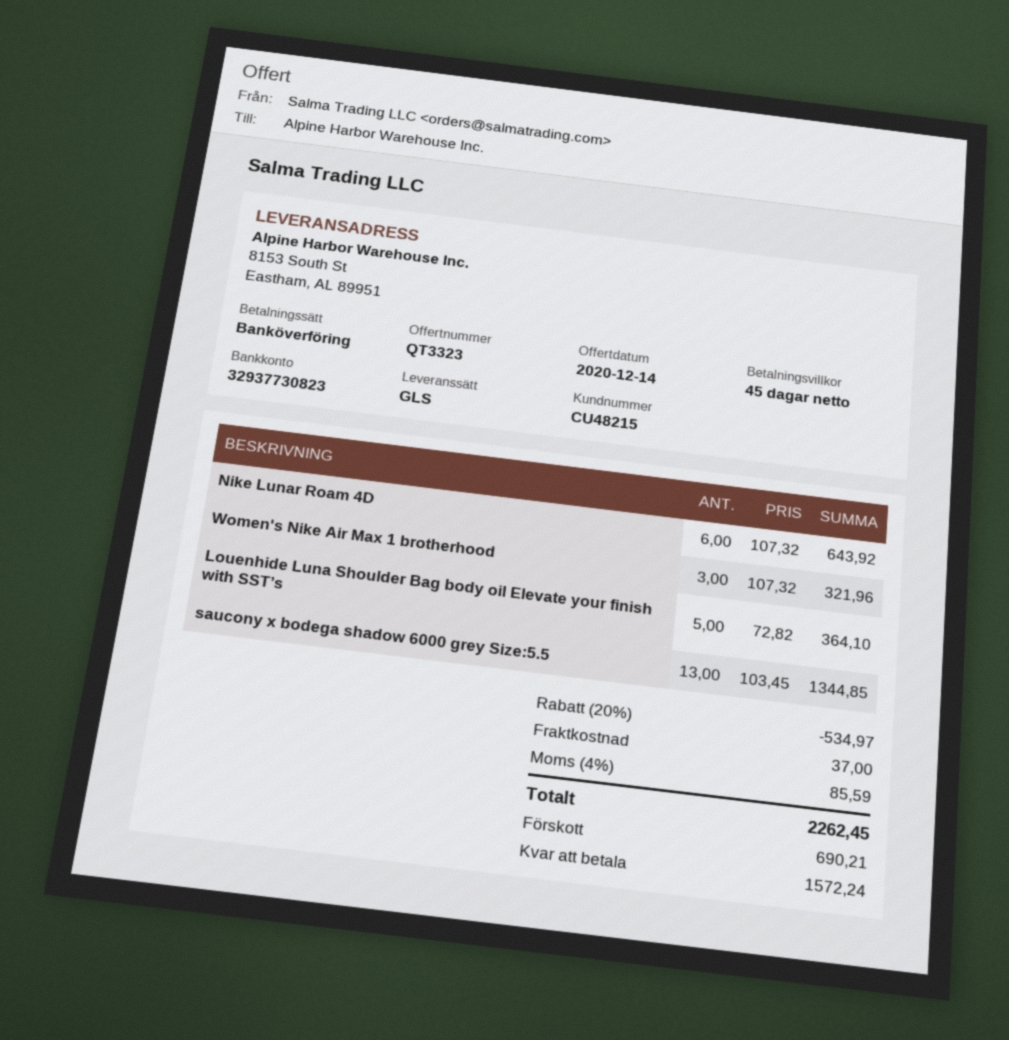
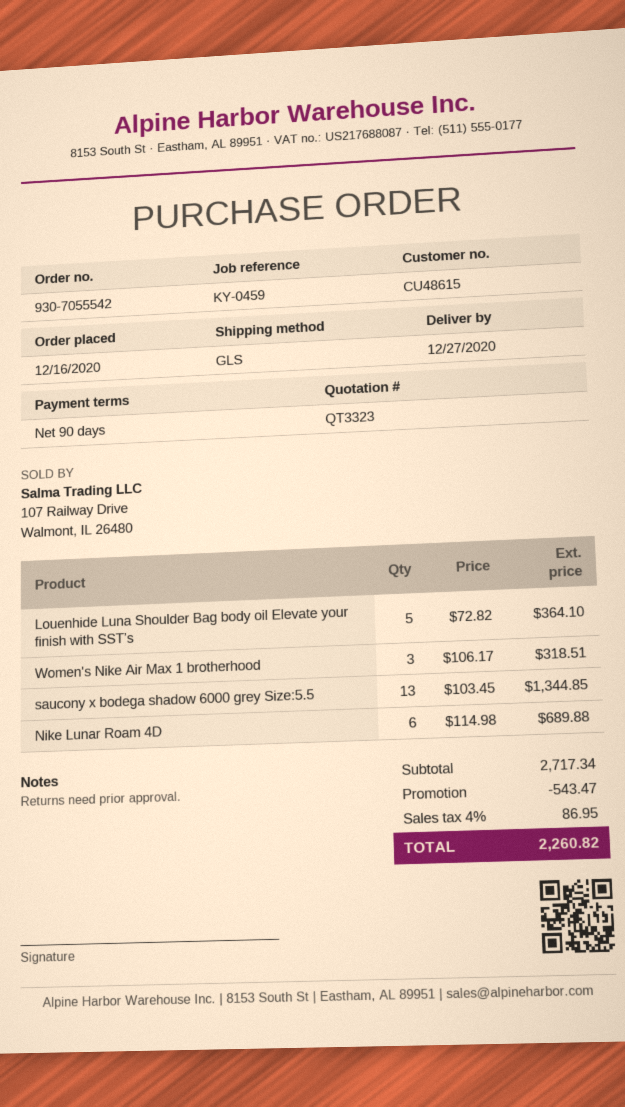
payment terms: 45 days -> 90 days
customer number: CU48215 -> CU48615
Nike Lunar Roam 4D: 6 x 107.32 = 643.92 -> 6 x 114.98 = 689.88
Women's Nike Air Max 1 brotherhood: 3 x 107.32 = 321.96 -> 3 x 106.17 = 318.51
discount: 534.97 -> 543.47
shipping: 37.00 -> none
tax: 4% = 85.59 -> 4% = 86.95
total: 2262.45 -> 2260.82

